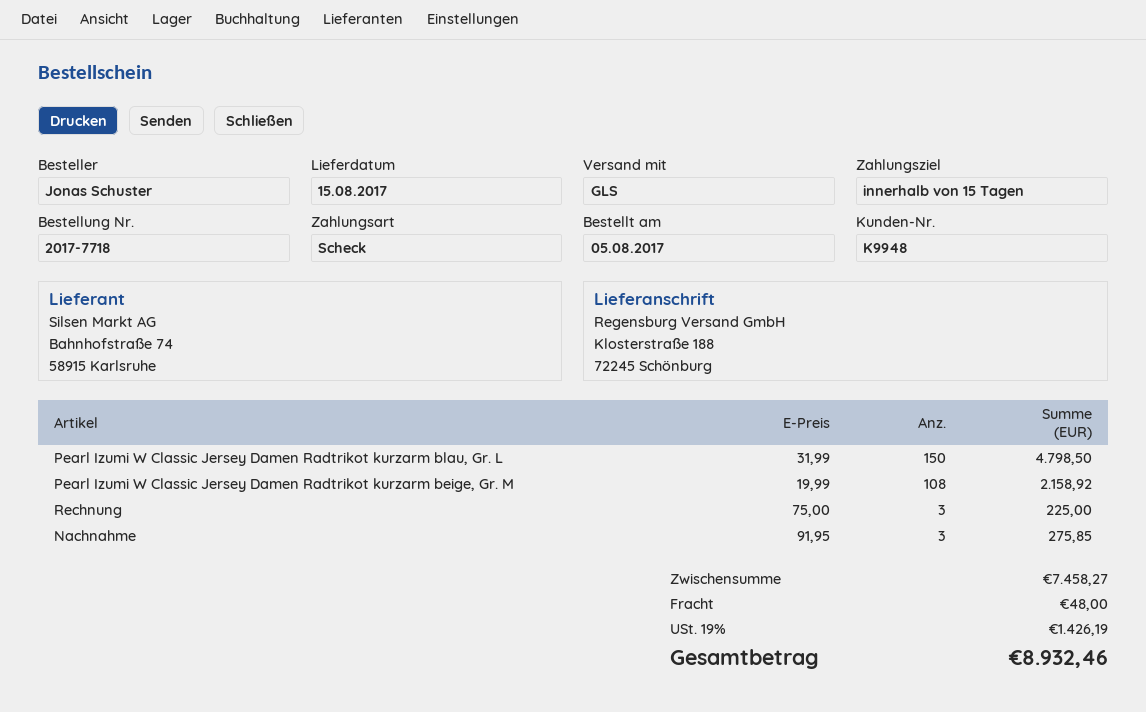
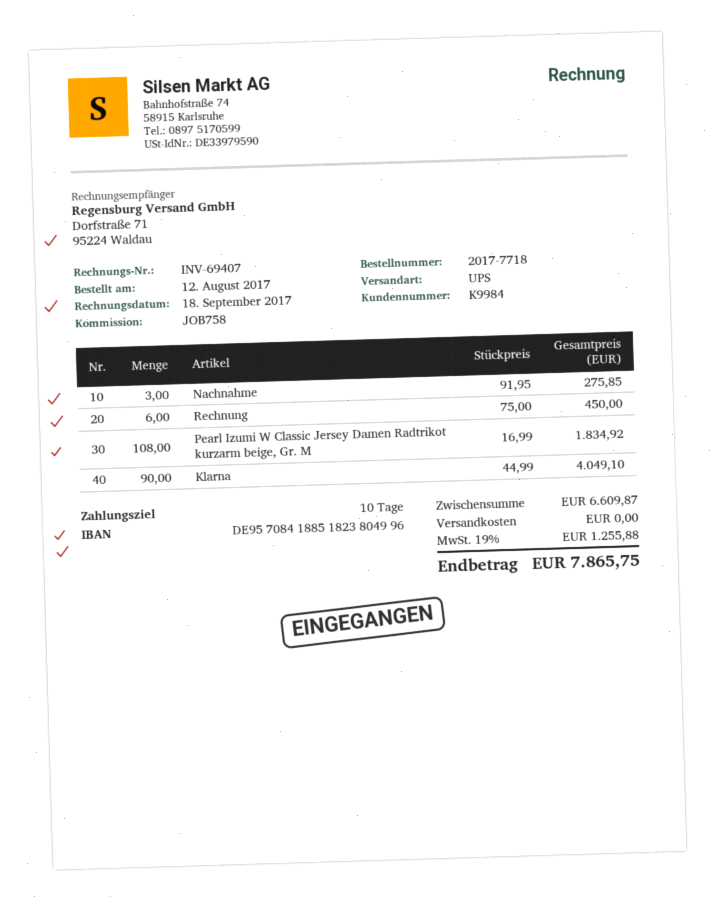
order date: 2017-08-05 -> 2017-08-12
payment terms: 15 days -> 10 days
customer number: K9948 -> K9984
shipping method: GLS -> UPS
Pearl Izumi W Classic Jersey Damen Radtrikot kurzarm blau, Gr. L: 150 x 31.99 = 4798.50 -> none
Pearl Izumi W Classic Jersey Damen Radtrikot kurzarm beige, Gr. M: 108 x 19.99 = 2158.92 -> 108 x 16.99 = 1834.92
Rechnung: 3 x 75.00 = 225.00 -> 6 x 75.00 = 450.00
Klarna: none -> 90 x 44.99 = 4049.10
subtotal: 7458.27 -> 6609.87
shipping: 48.00 -> 0.00
tax: 19% = 1426.19 -> 19% = 1255.88
total: 8932.46 -> 7865.75

